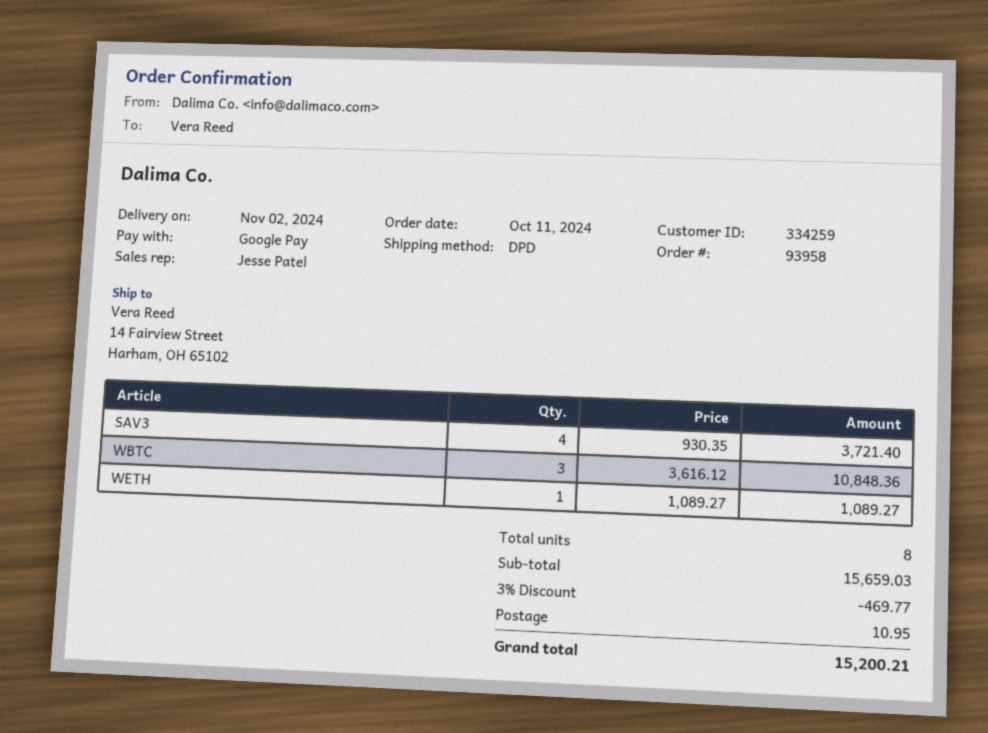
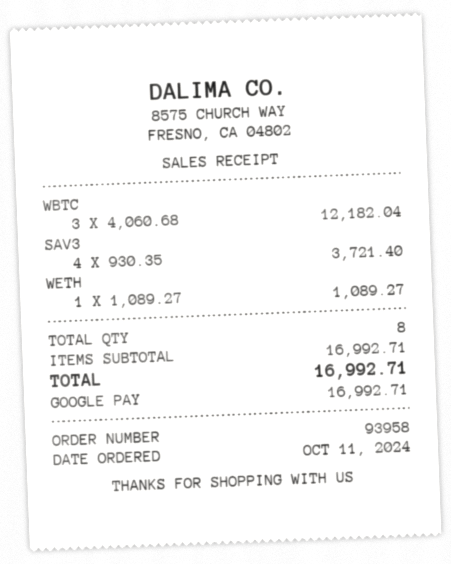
WBTC: 3 x 3616.12 = 10848.36 -> 3 x 4060.68 = 12182.04
subtotal: 15659.03 -> 16992.71
discount: 3% = 469.77 -> none
shipping: 10.95 -> none
total: 15200.21 -> 16992.71

